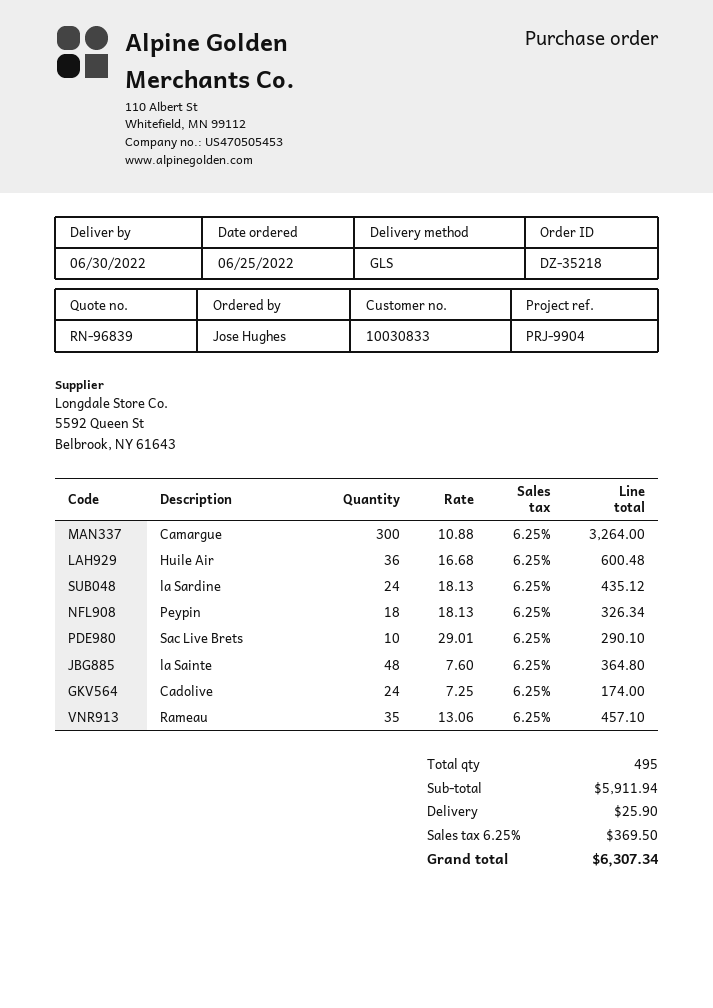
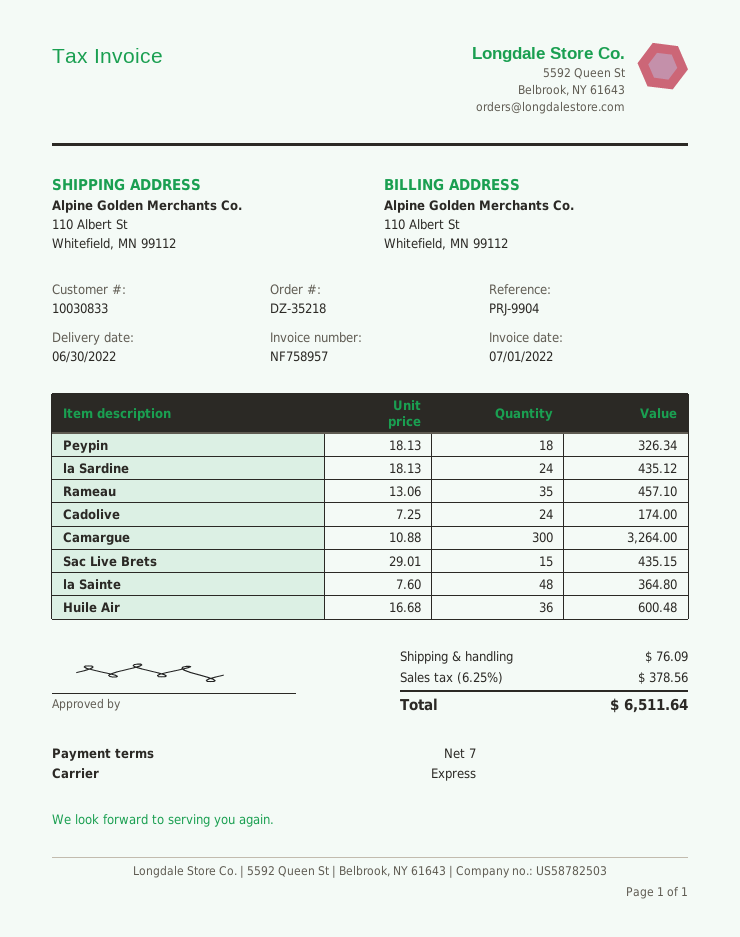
shipping method: GLS -> express
Sac Live Brets: 10 x 29.01 = 290.10 -> 15 x 29.01 = 435.15
shipping: 25.90 -> 76.09
tax: 6.25% = 369.50 -> 6.25% = 378.56
total: 6307.34 -> 6511.64

